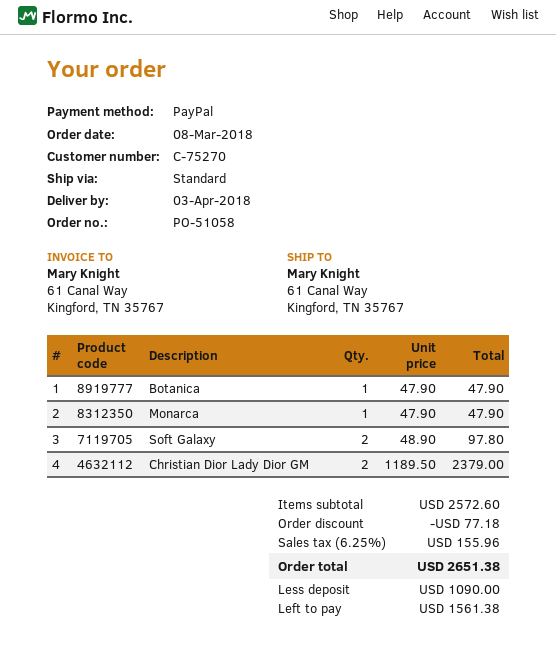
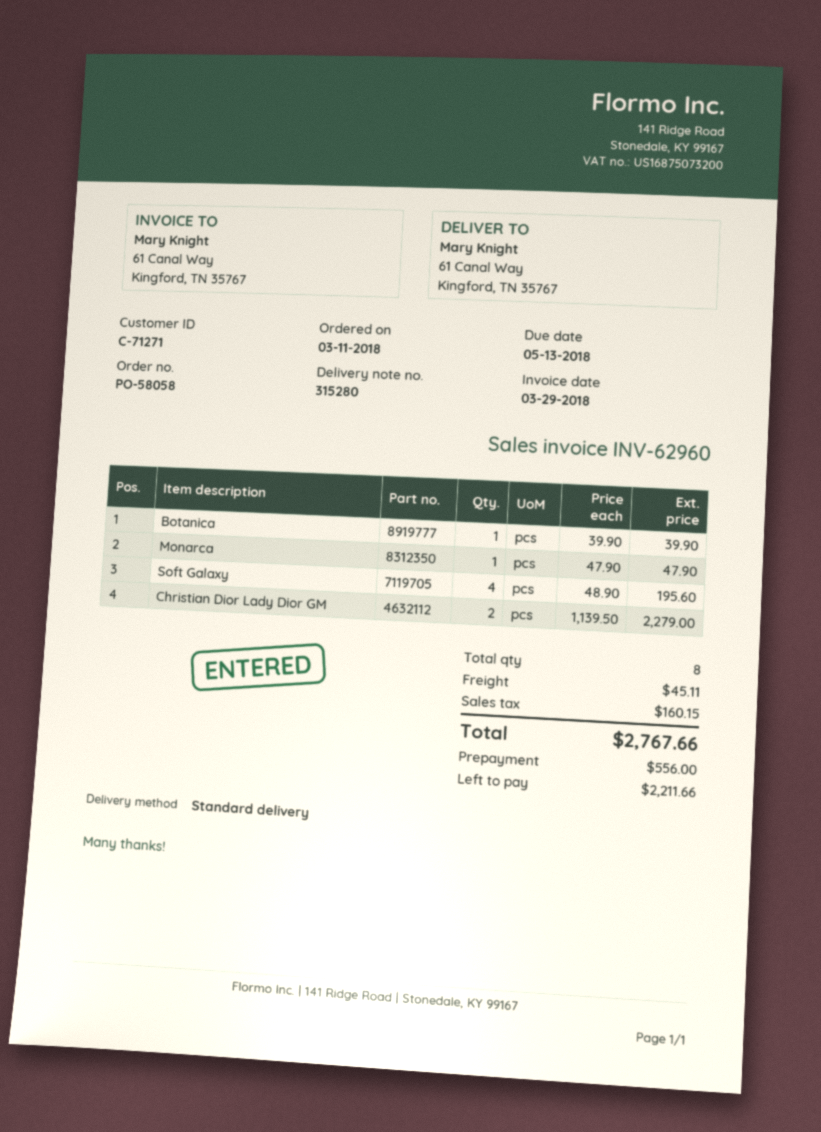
order number: PO-51058 -> PO-58058
order date: 2018-03-08 -> 2018-03-11
customer number: C-75270 -> C-71271
Botanica: 1 x 47.90 = 47.90 -> 1 x 39.90 = 39.90
Soft Galaxy: 2 x 48.90 = 97.80 -> 4 x 48.90 = 195.60
Christian Dior Lady Dior GM: 2 x 1189.50 = 2379.00 -> 2 x 1139.50 = 2279.00
discount: 77.18 -> none
shipping: none -> 45.11
tax: 155.96 -> 160.15
total: 2651.38 -> 2767.66
deposit: 1090.00 -> 556.00
balance: 1561.38 -> 2211.66

